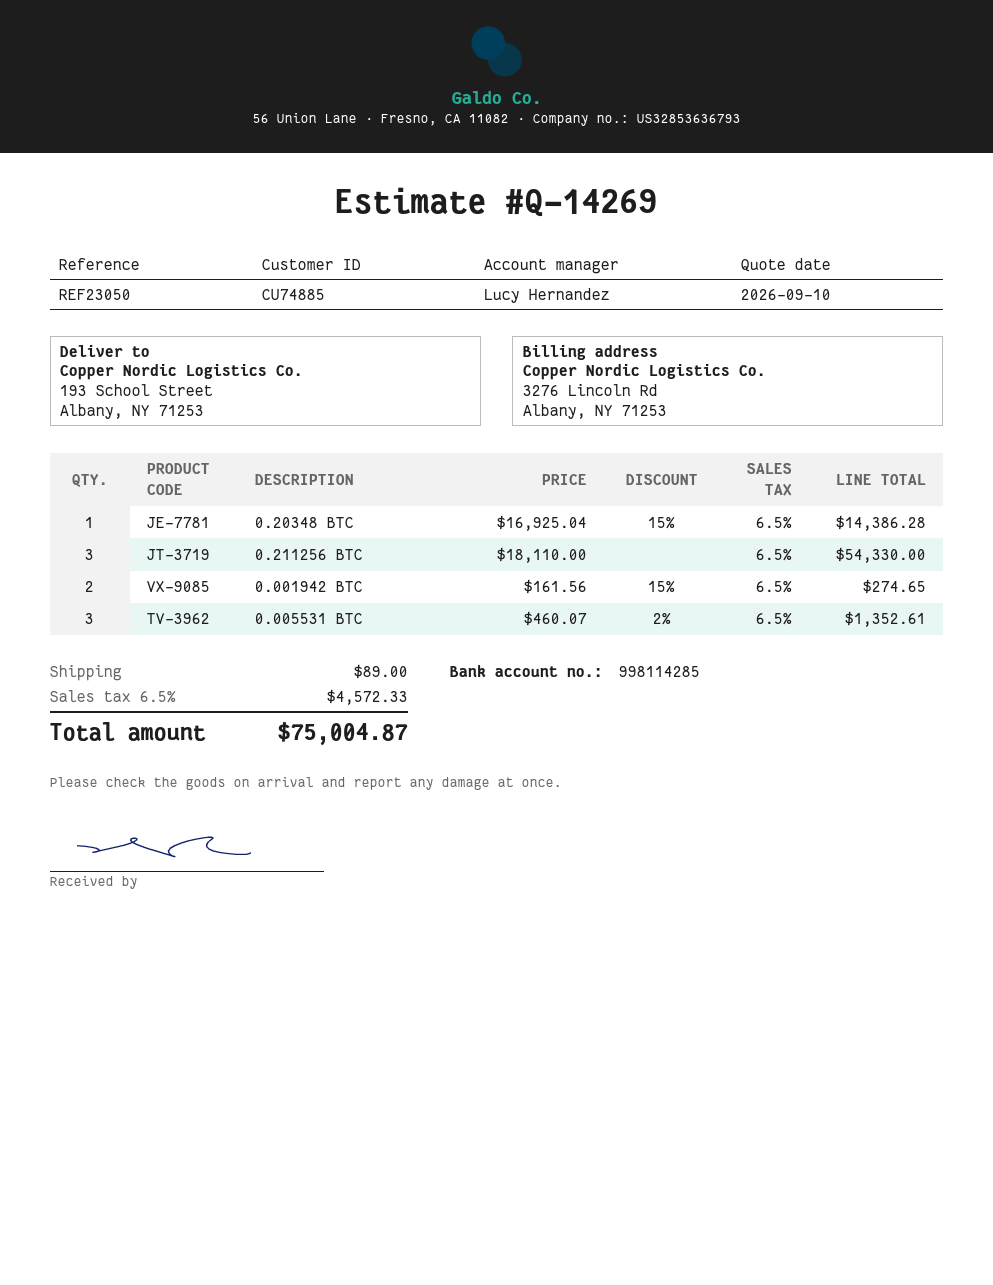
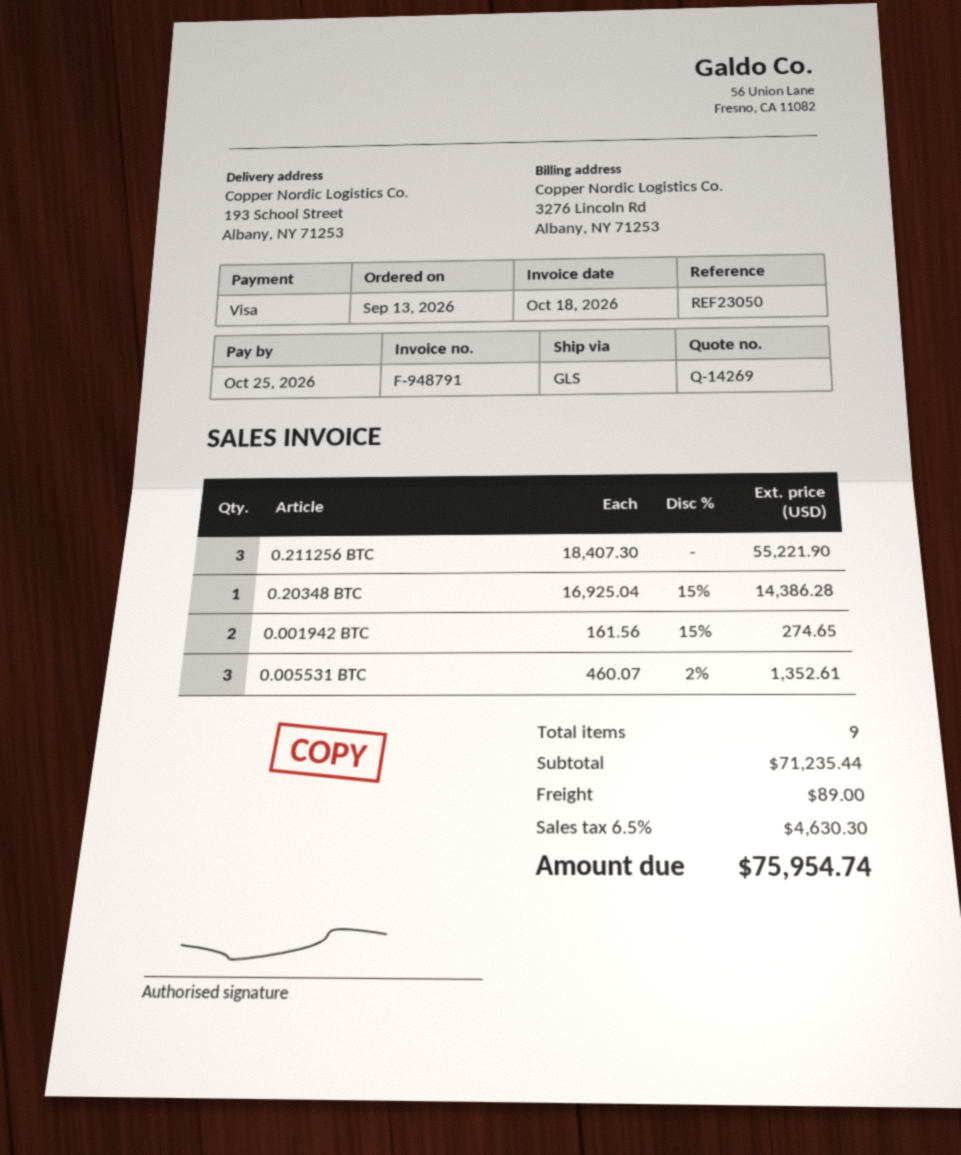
0.211256 BTC: 3 x 18110.00 = 54330.00 -> 3 x 18407.30 = 55221.90
tax: 6.5% = 4572.33 -> 6.5% = 4630.30
total: 75004.87 -> 75954.74

